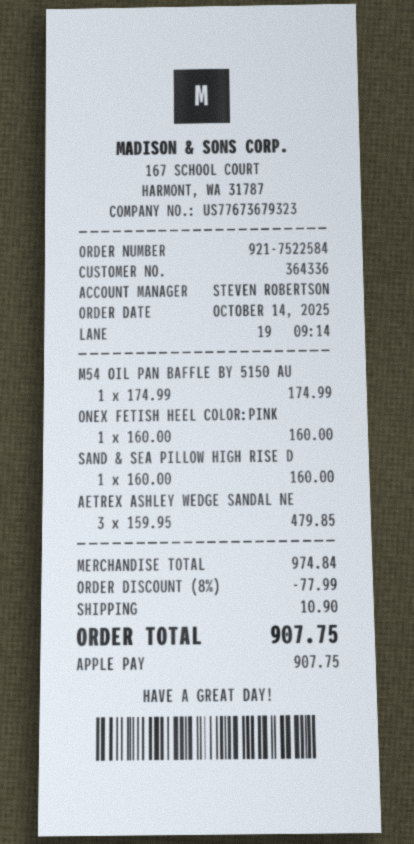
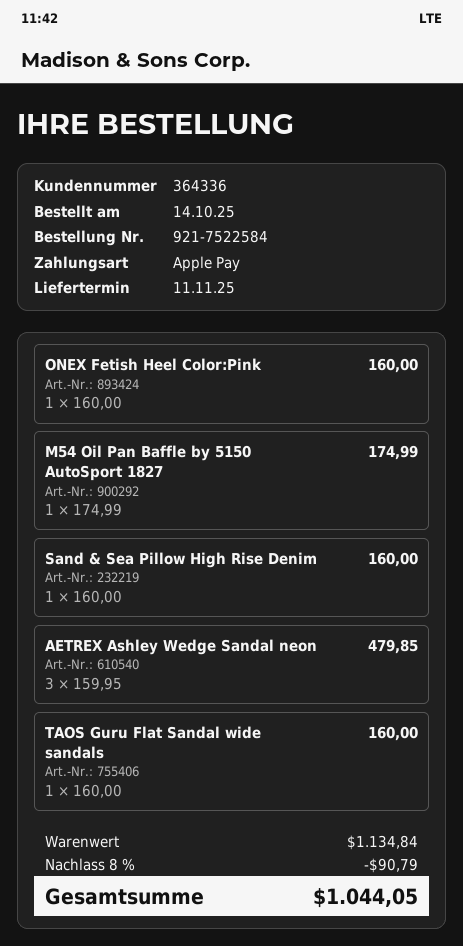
TAOS Guru Flat Sandal wide sandals: none -> 1 x 160.00 = 160.00
subtotal: 974.84 -> 1134.84
discount: 8% = 77.99 -> 8% = 90.79
shipping: 10.90 -> none
total: 907.75 -> 1044.05

